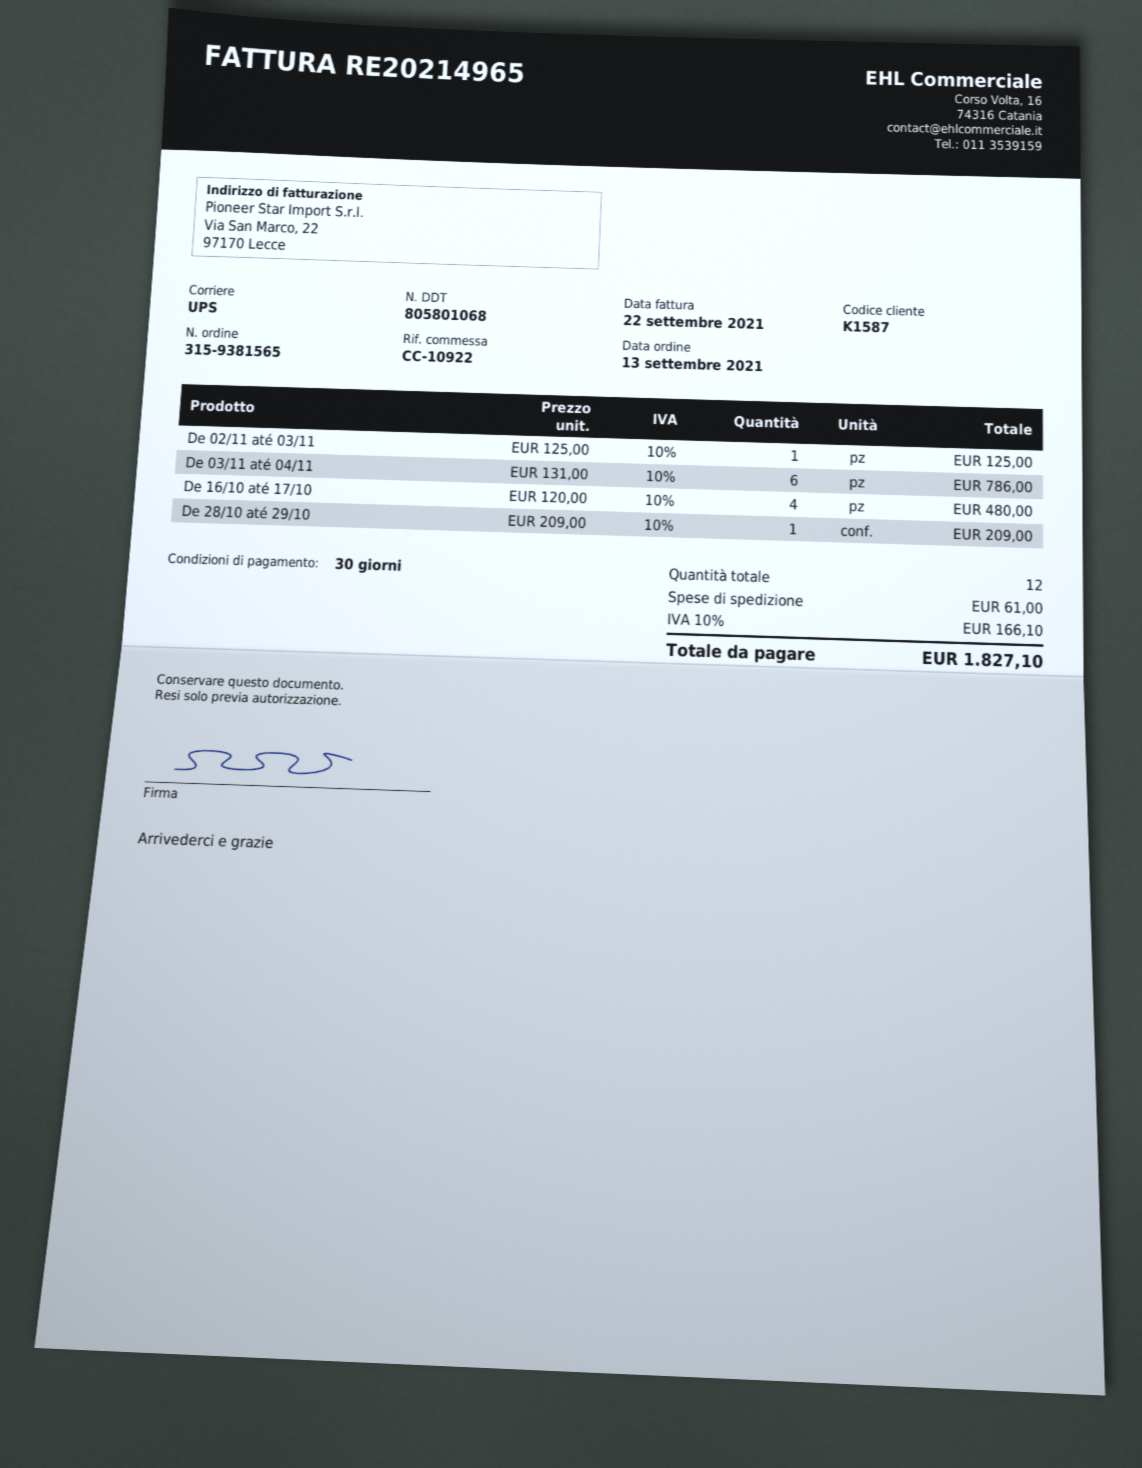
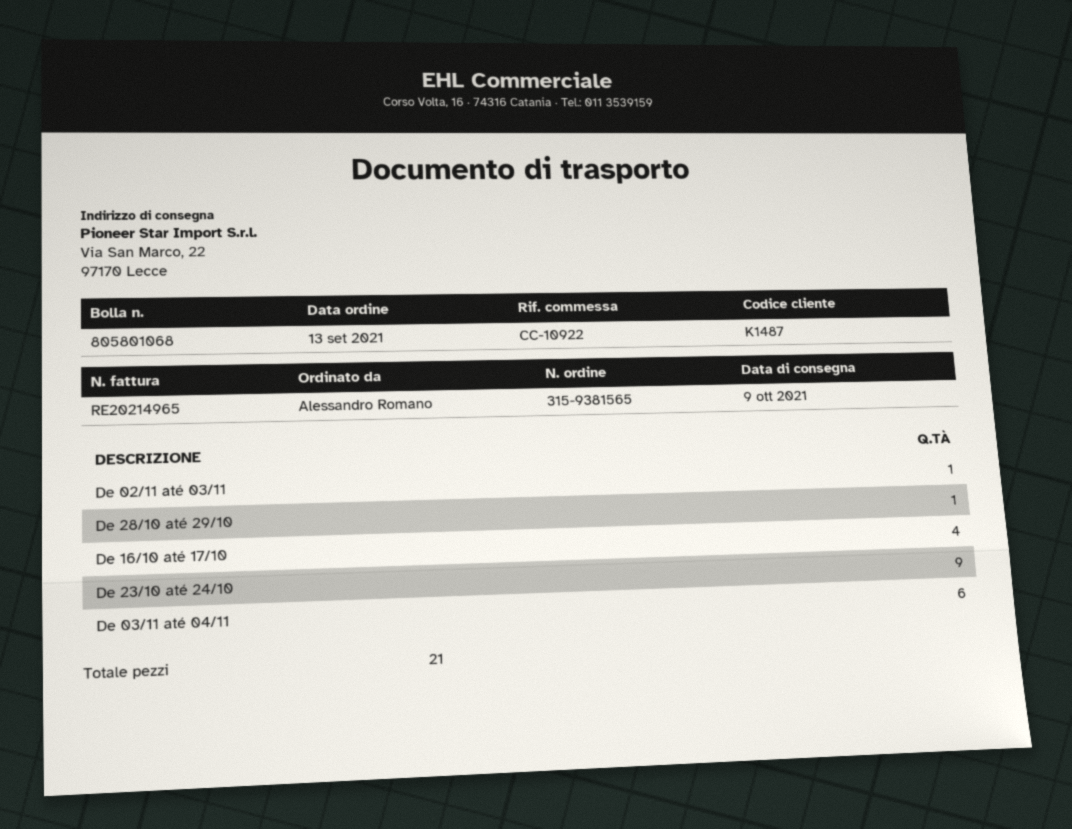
customer number: K1587 -> K1487
De 23/10 até 24/10: none -> 9
total quantity: 12 -> 21

